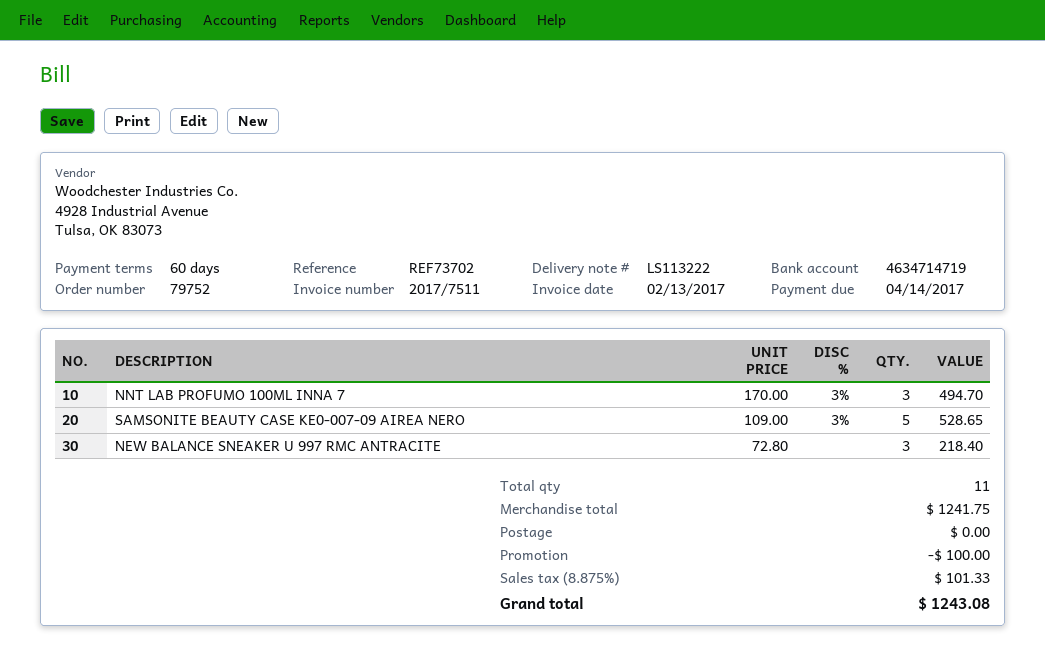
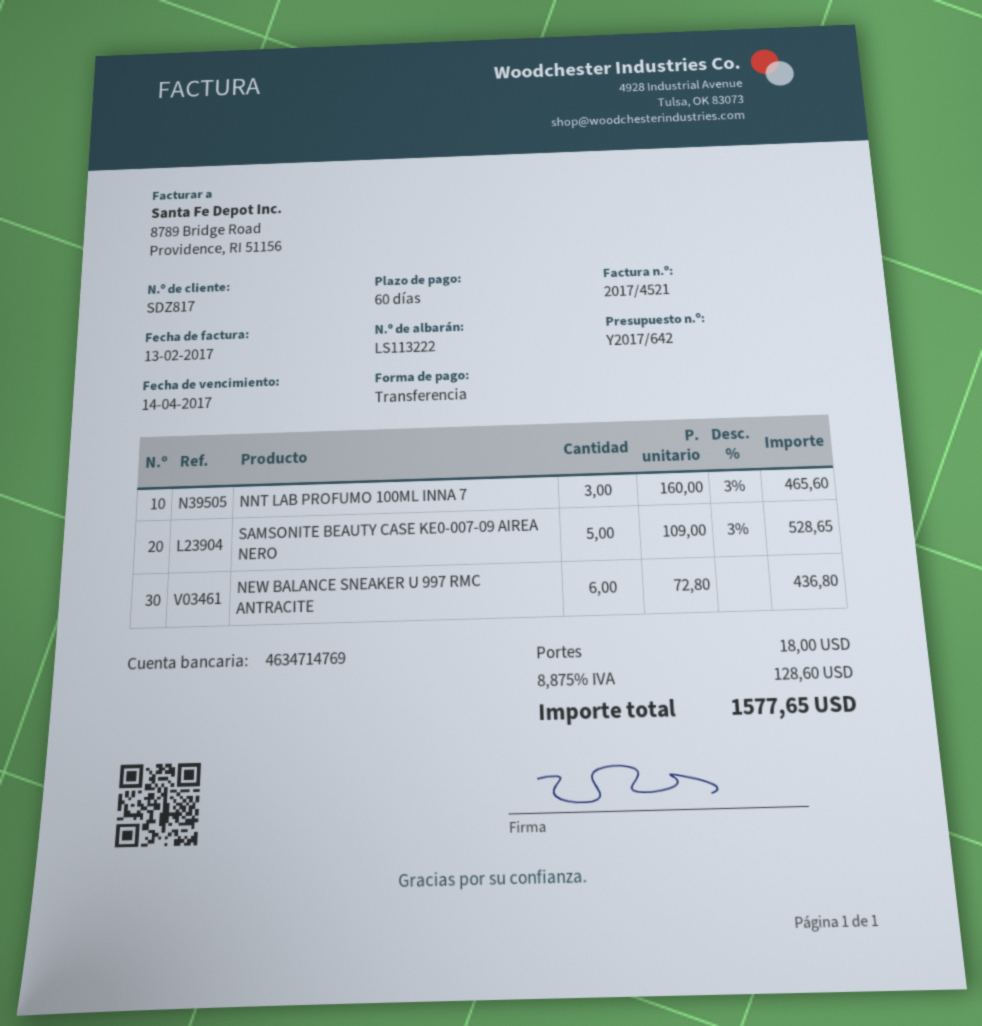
invoice number: 2017/7511 -> 2017/4521
bank account: 4634714719 -> 4634714769
NNT LAB PROFUMO 100ML INNA 7: 3 x 170.00 - 3% = 494.70 -> 3 x 160.00 - 3% = 465.60
NEW BALANCE SNEAKER U 997 RMC ANTRACITE: 3 x 72.80 = 218.40 -> 6 x 72.80 = 436.80
discount: 100.00 -> none
shipping: 0.00 -> 18.00
tax: 8.875% = 101.33 -> 8.875% = 128.60
total: 1243.08 -> 1577.65

